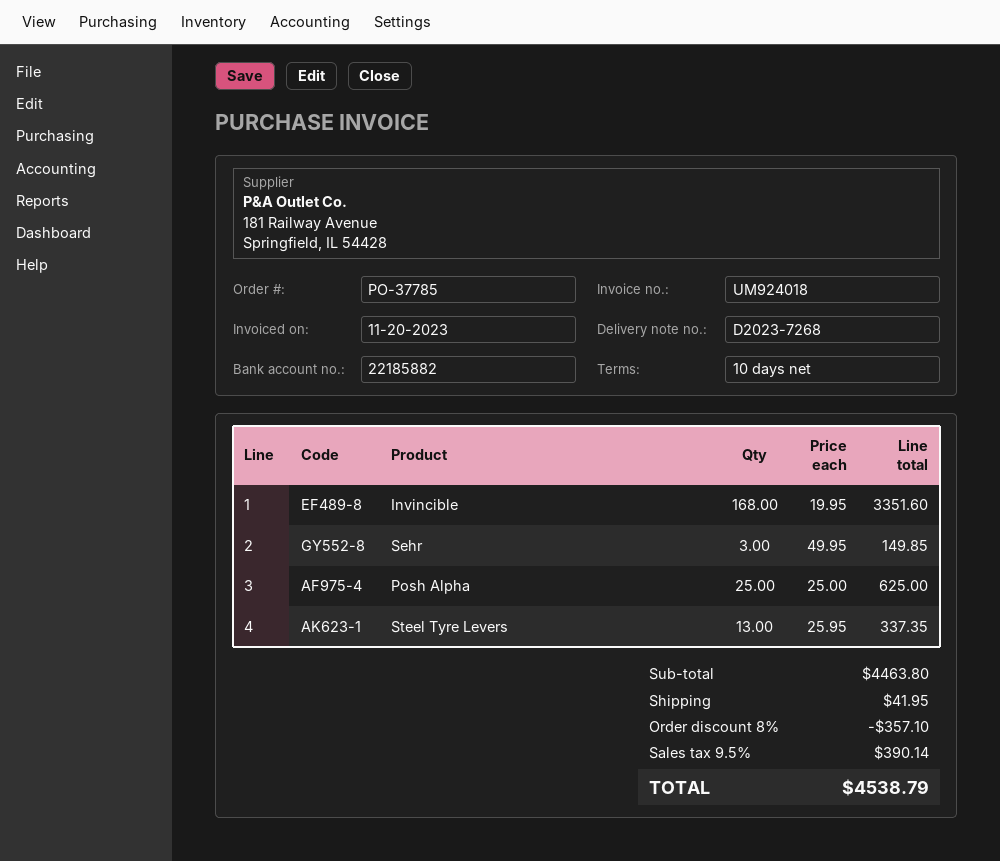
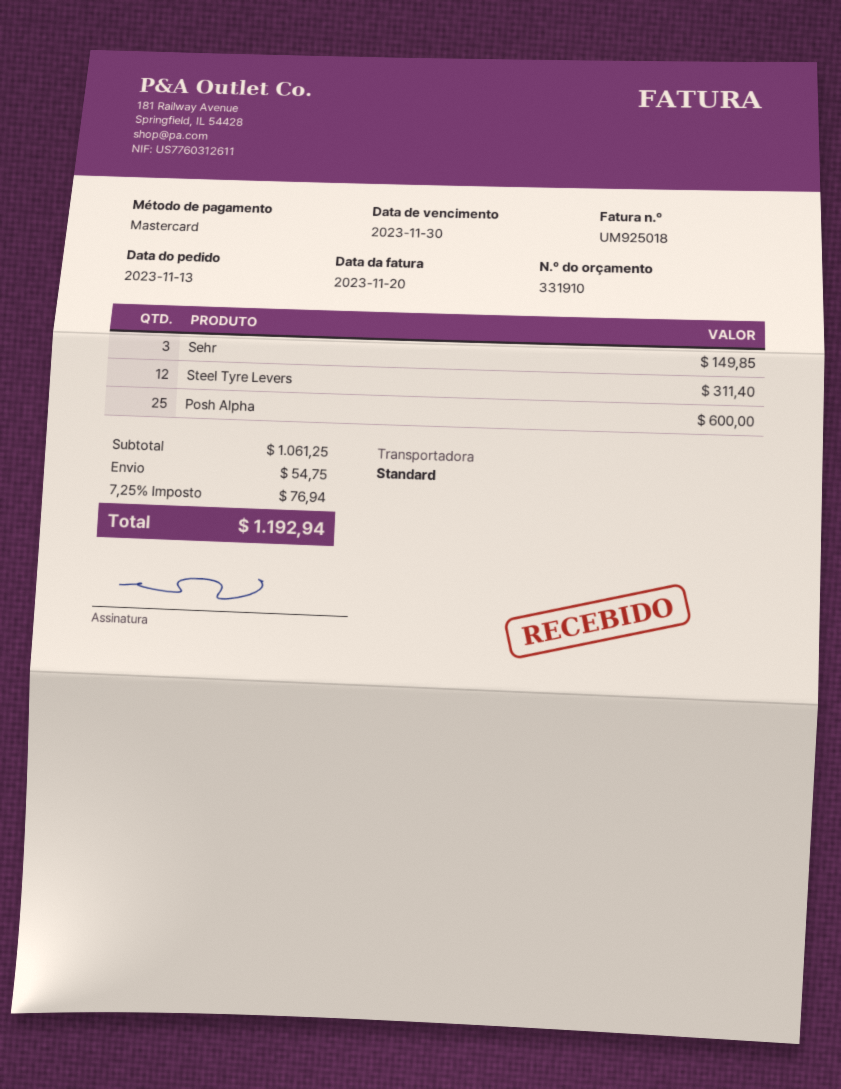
invoice number: UM924018 -> UM925018
Invincible: 168 for 3351.60 -> none
Posh Alpha: 25 for 625.00 -> 25 for 600.00
Steel Tyre Levers: 13 for 337.35 -> 12 for 311.40
subtotal: 4463.80 -> 1061.25
discount: 8% = 357.10 -> none
shipping: 41.95 -> 54.75
tax: 9.5% = 390.14 -> 7.25% = 76.94
total: 4538.79 -> 1192.94

